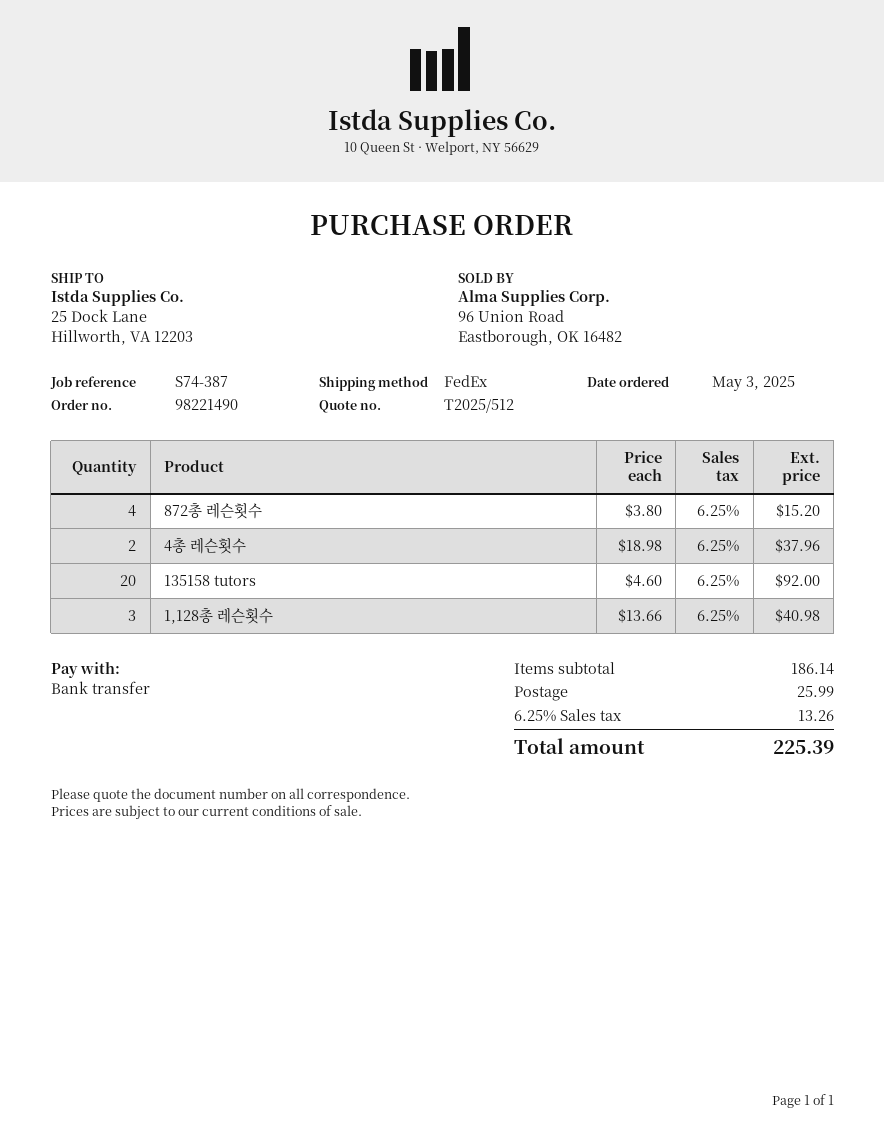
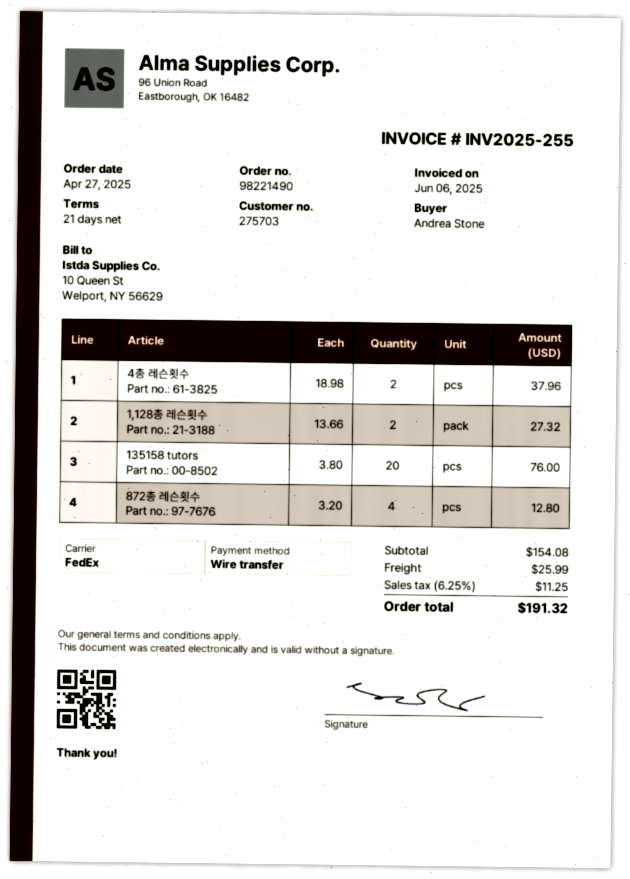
order date: 2025-05-03 -> 2025-04-27
872총 레슨횟수: 4 x 3.80 = 15.20 -> 4 x 3.20 = 12.80
135158 tutors: 20 x 4.60 = 92.00 -> 20 x 3.80 = 76.00
1,128총 레슨횟수: 3 x 13.66 = 40.98 -> 2 x 13.66 = 27.32
subtotal: 186.14 -> 154.08
tax: 6.25% = 13.26 -> 6.25% = 11.25
total: 225.39 -> 191.32

